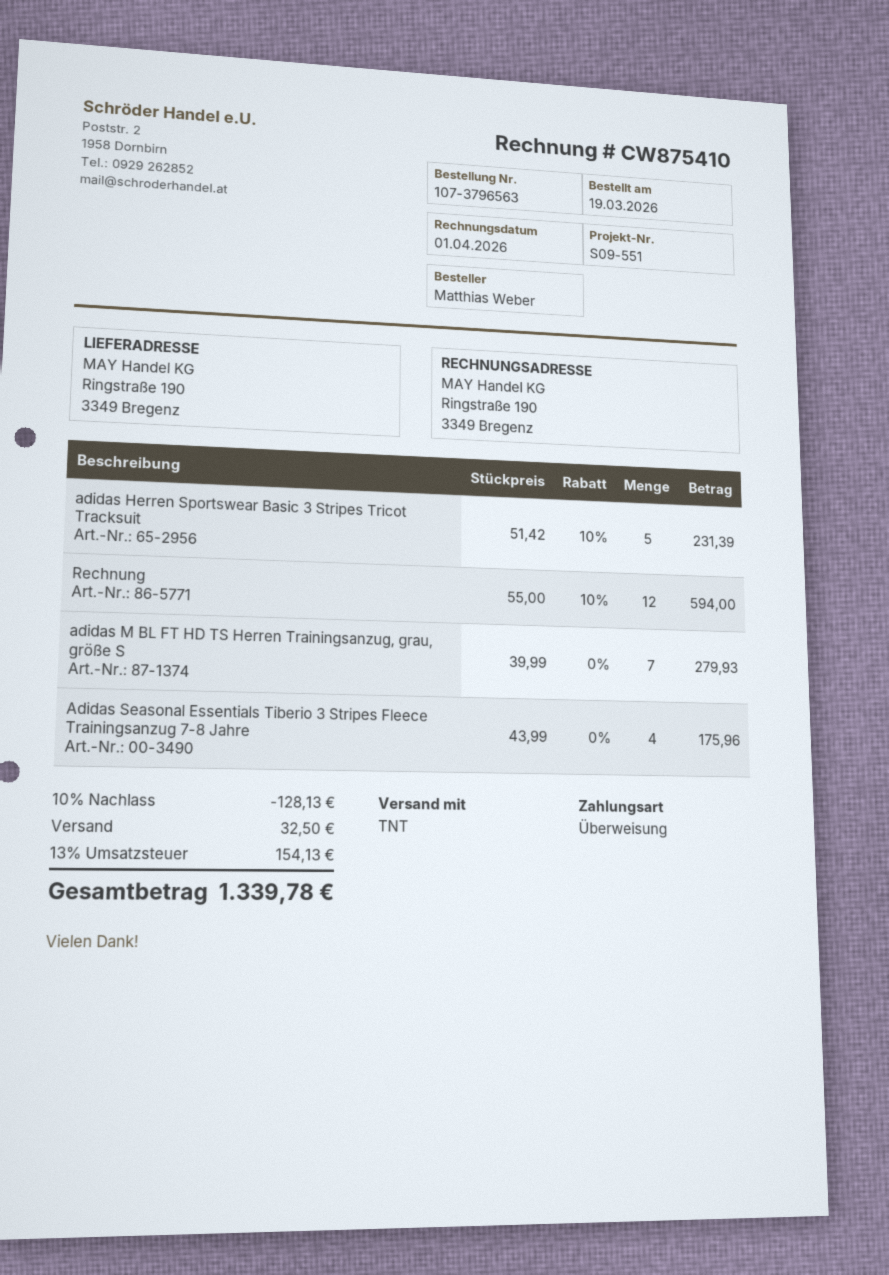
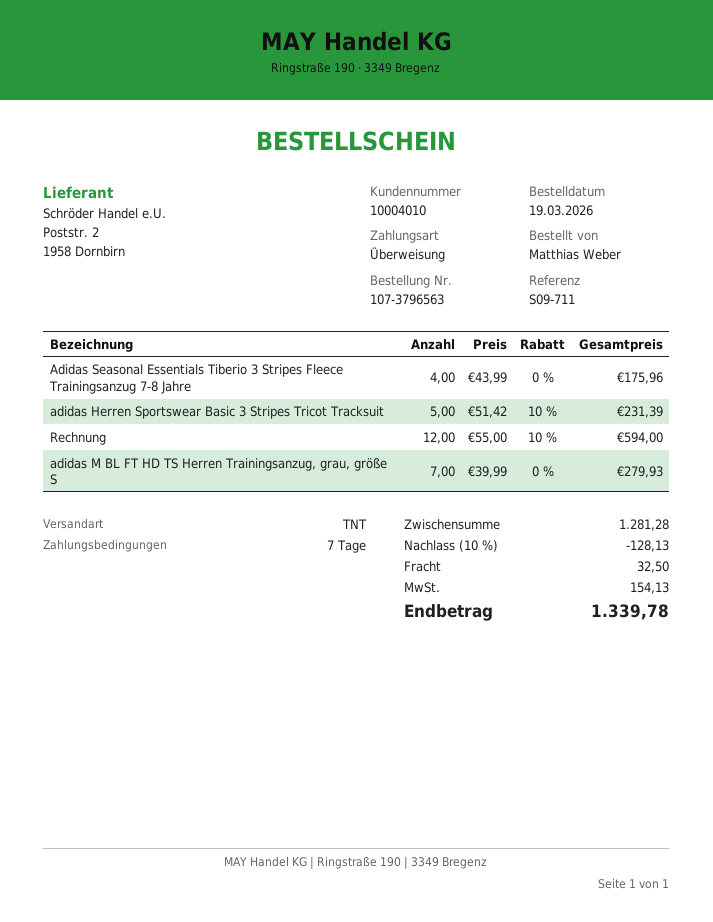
reference: S09-551 -> S09-711

